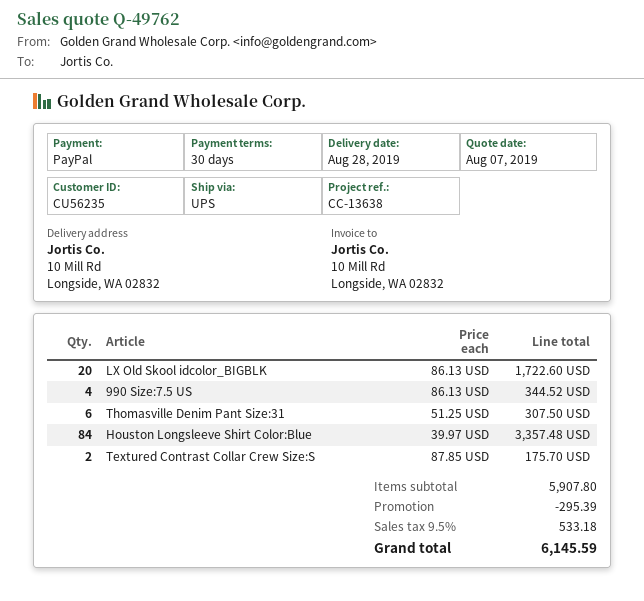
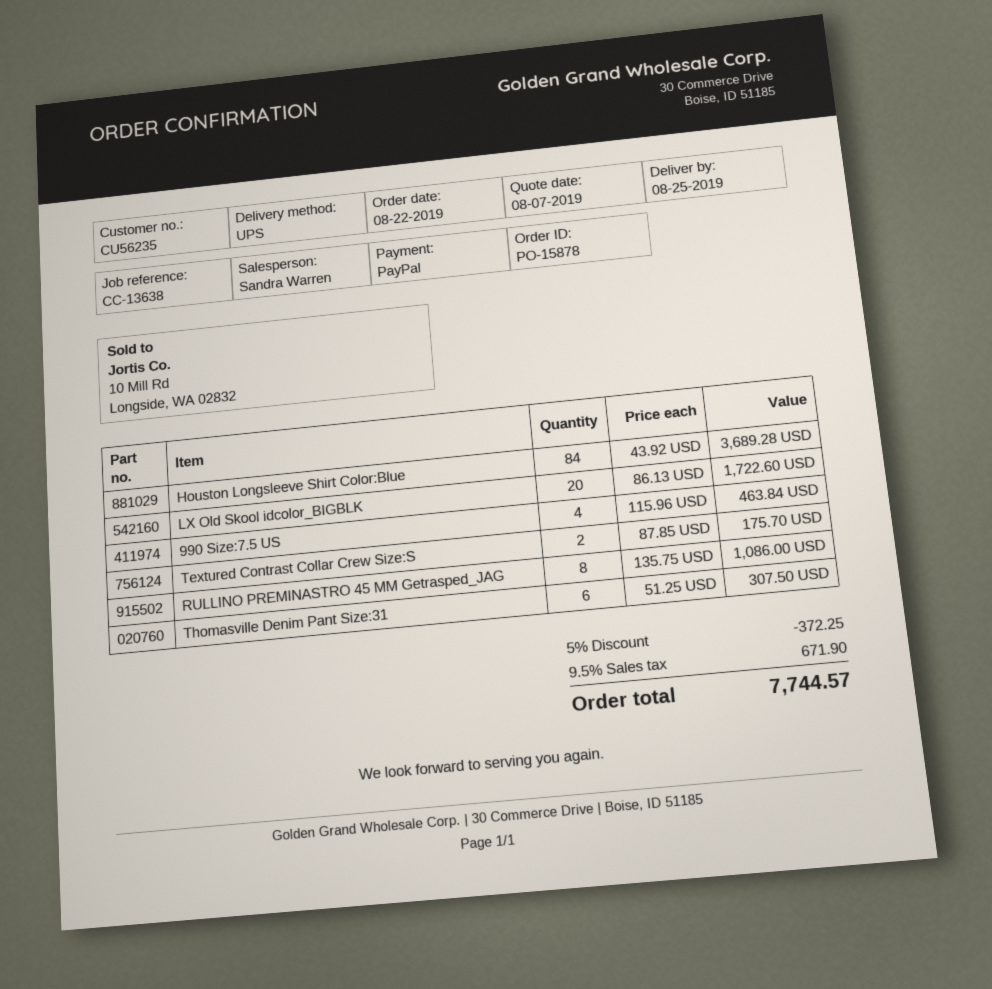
delivery date: 2019-08-28 -> 2019-08-25
990 Size:7.5 US: 4 x 86.13 = 344.52 -> 4 x 115.96 = 463.84
Houston Longsleeve Shirt Color:Blue: 84 x 39.97 = 3357.48 -> 84 x 43.92 = 3689.28
RULLINO PREMINASTRO 45 MM Getrasped_JAG: none -> 8 x 135.75 = 1086.00
discount: 295.39 -> 372.25
tax: 9.5% = 533.18 -> 9.5% = 671.90
total: 6145.59 -> 7744.57

